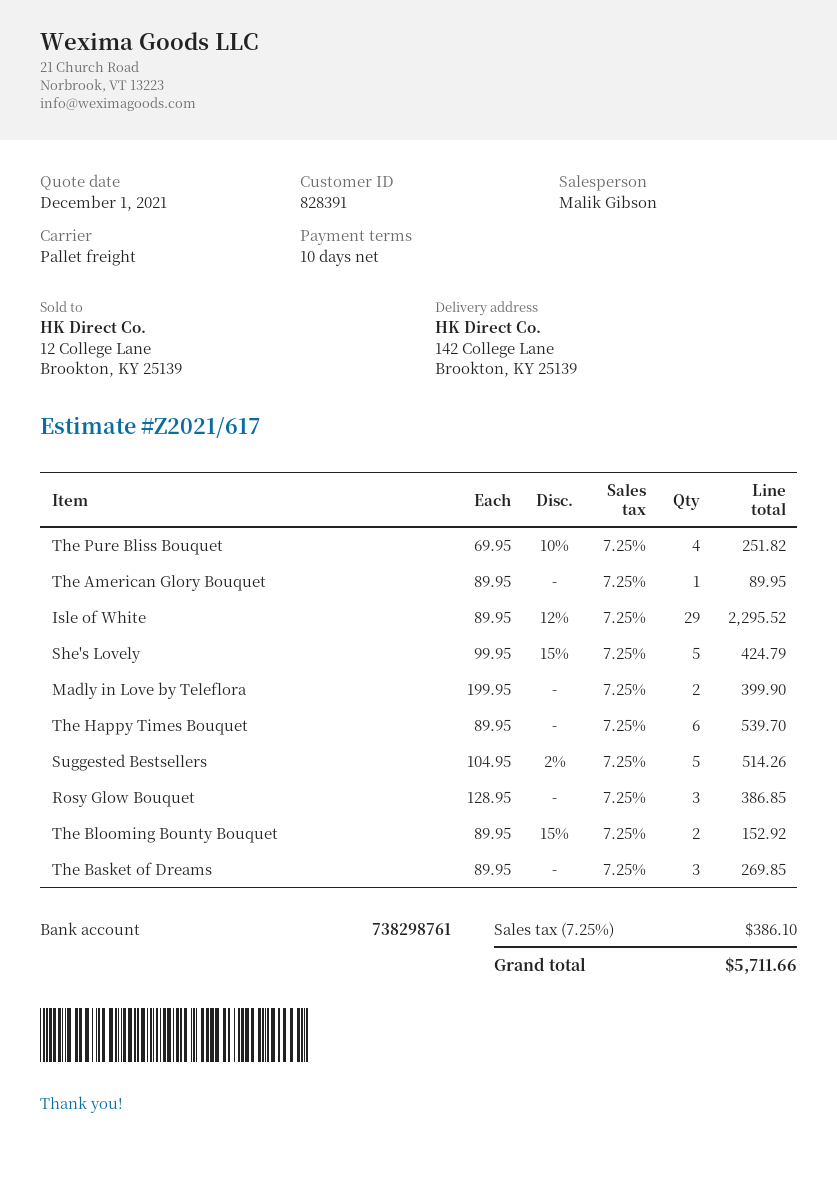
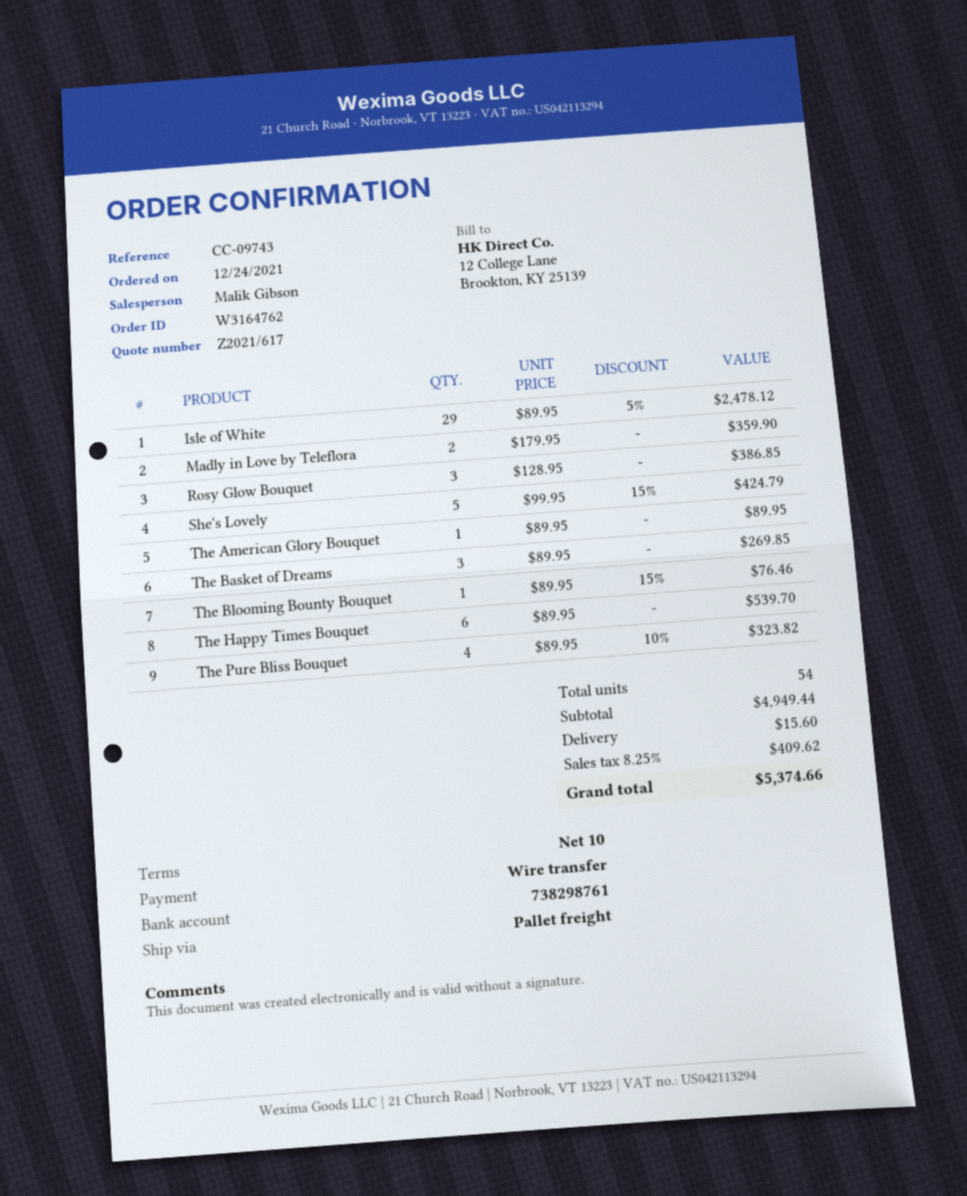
The Pure Bliss Bouquet: 4 x 69.95 - 10% = 251.82 -> 4 x 89.95 - 10% = 323.82
Isle of White: 29 x 89.95 - 12% = 2295.52 -> 29 x 89.95 - 5% = 2478.12
Madly in Love by Teleflora: 2 x 199.95 = 399.90 -> 2 x 179.95 = 359.90
Suggested Bestsellers: 5 x 104.95 - 2% = 514.26 -> none
The Blooming Bounty Bouquet: 2 x 89.95 - 15% = 152.92 -> 1 x 89.95 - 15% = 76.46
shipping: none -> 15.60
tax: 7.25% = 386.10 -> 8.25% = 409.62
total: 5711.66 -> 5374.66

